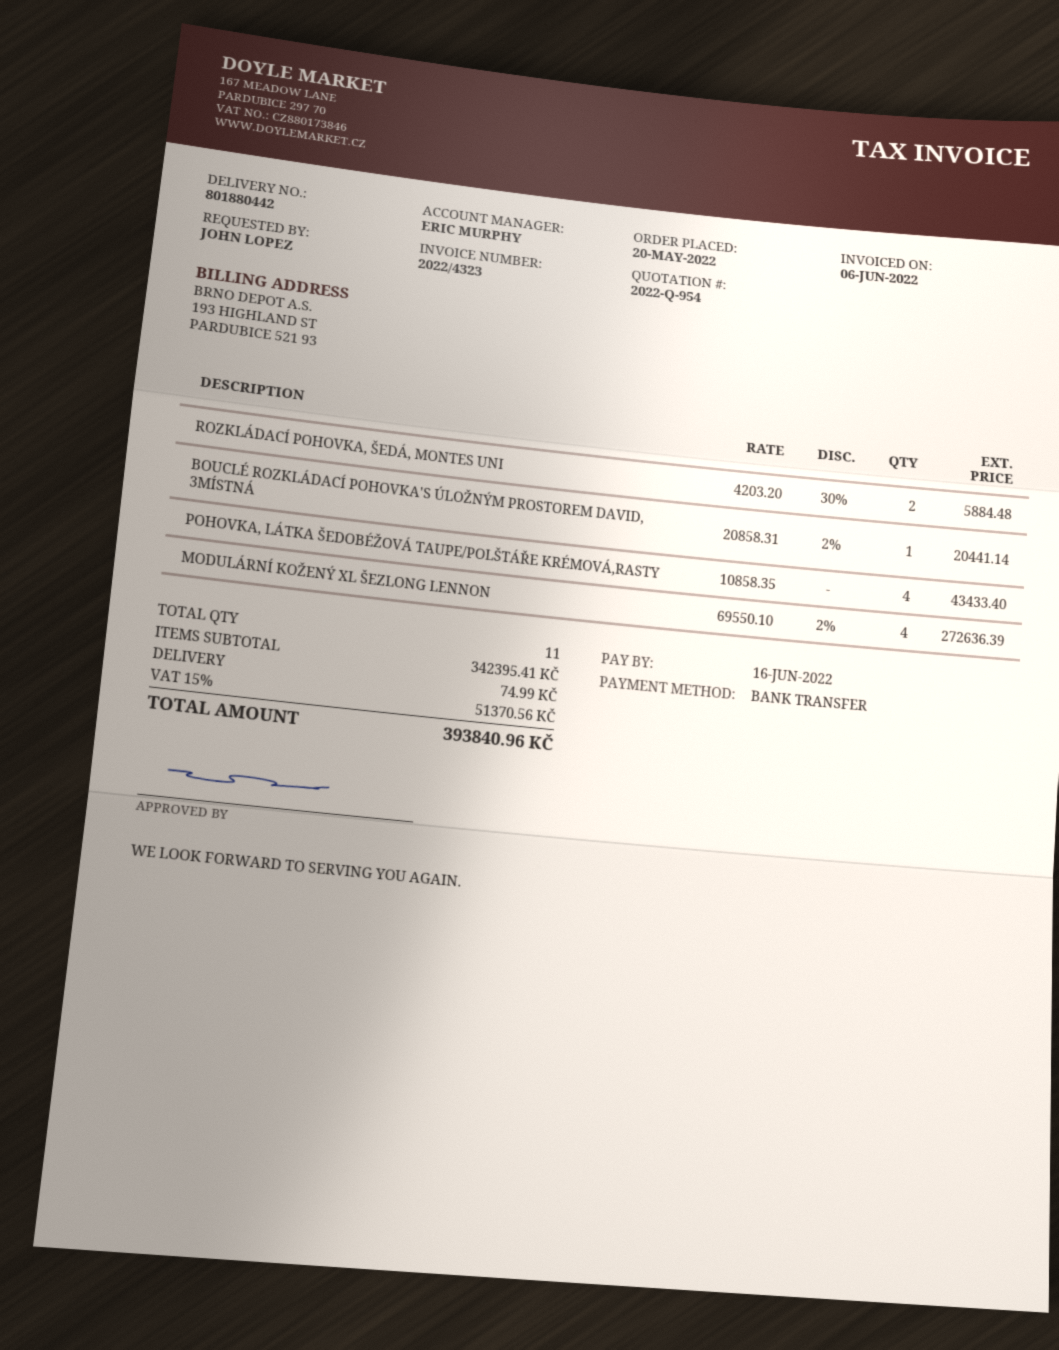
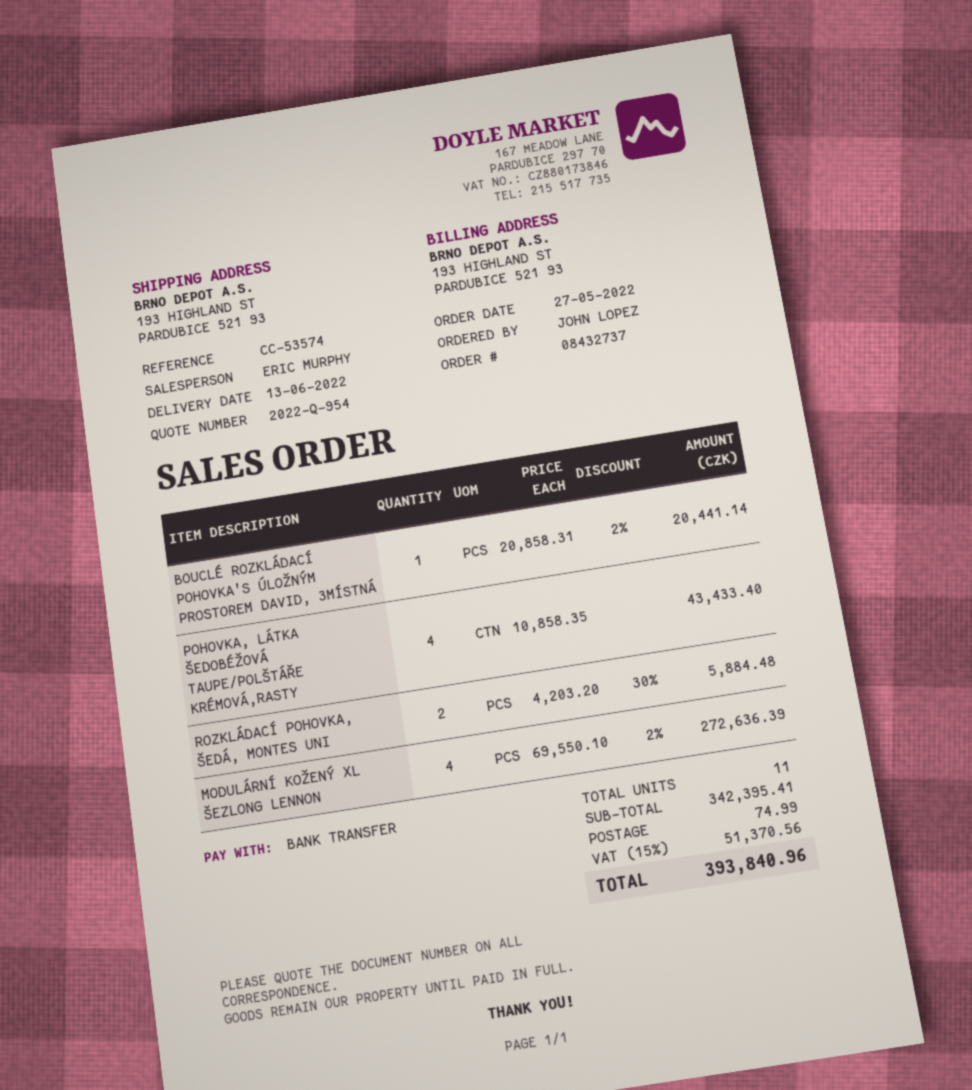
order date: 2022-05-20 -> 2022-05-27

